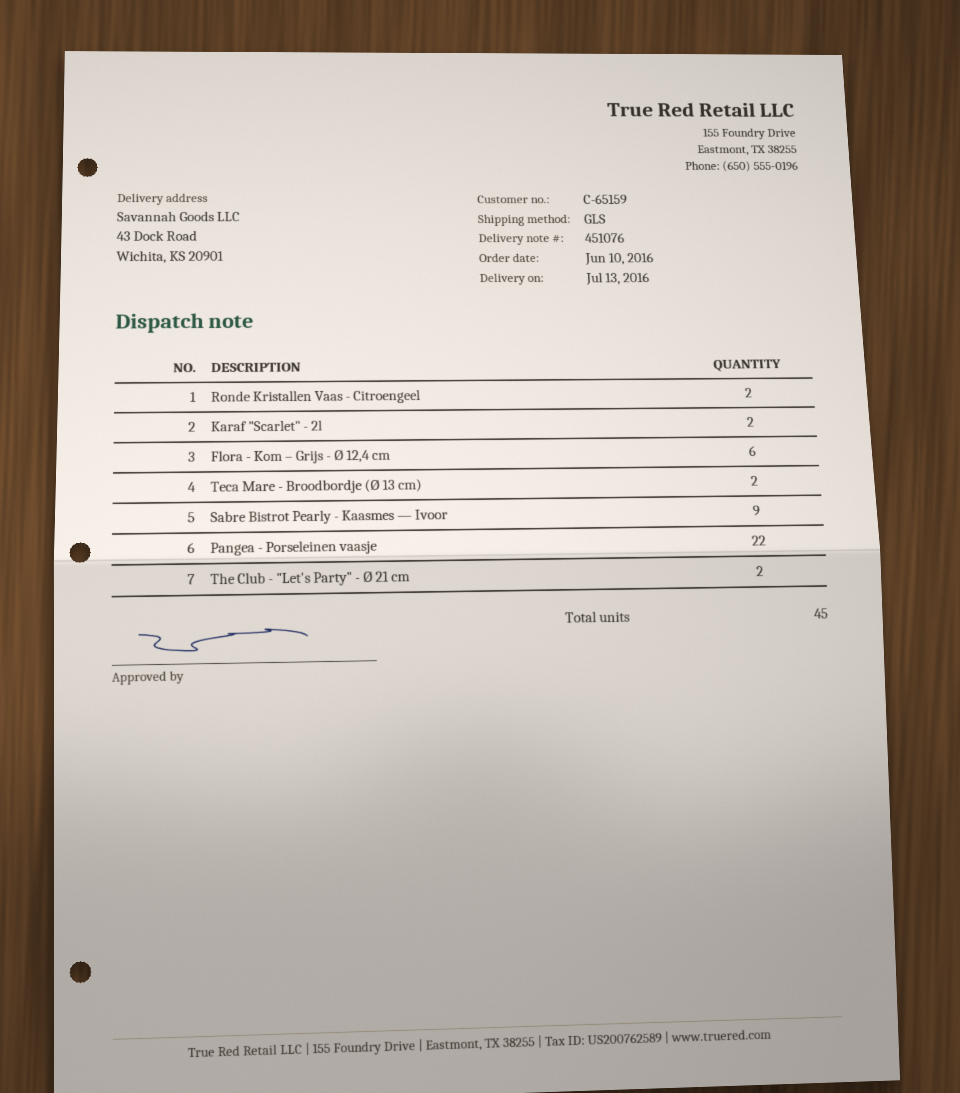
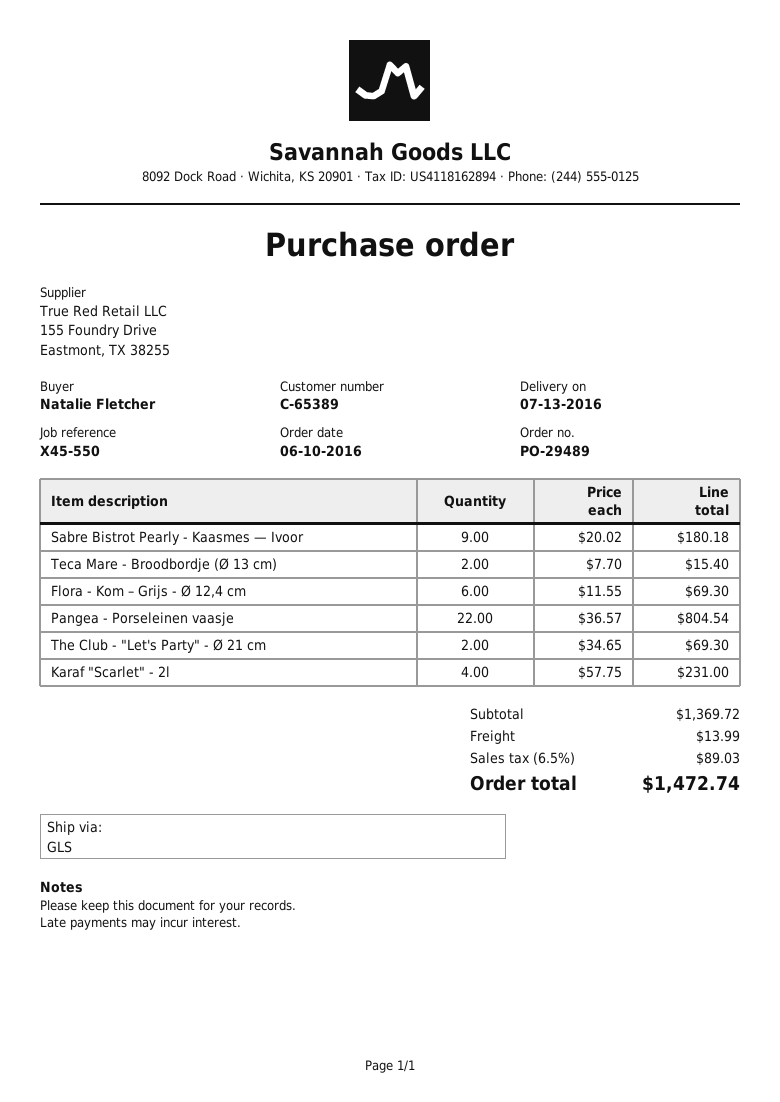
customer number: C-65159 -> C-65389
Ronde Kristallen Vaas - Citroengeel: 2 -> none
Karaf "Scarlet" - 2l: 2 -> 4

